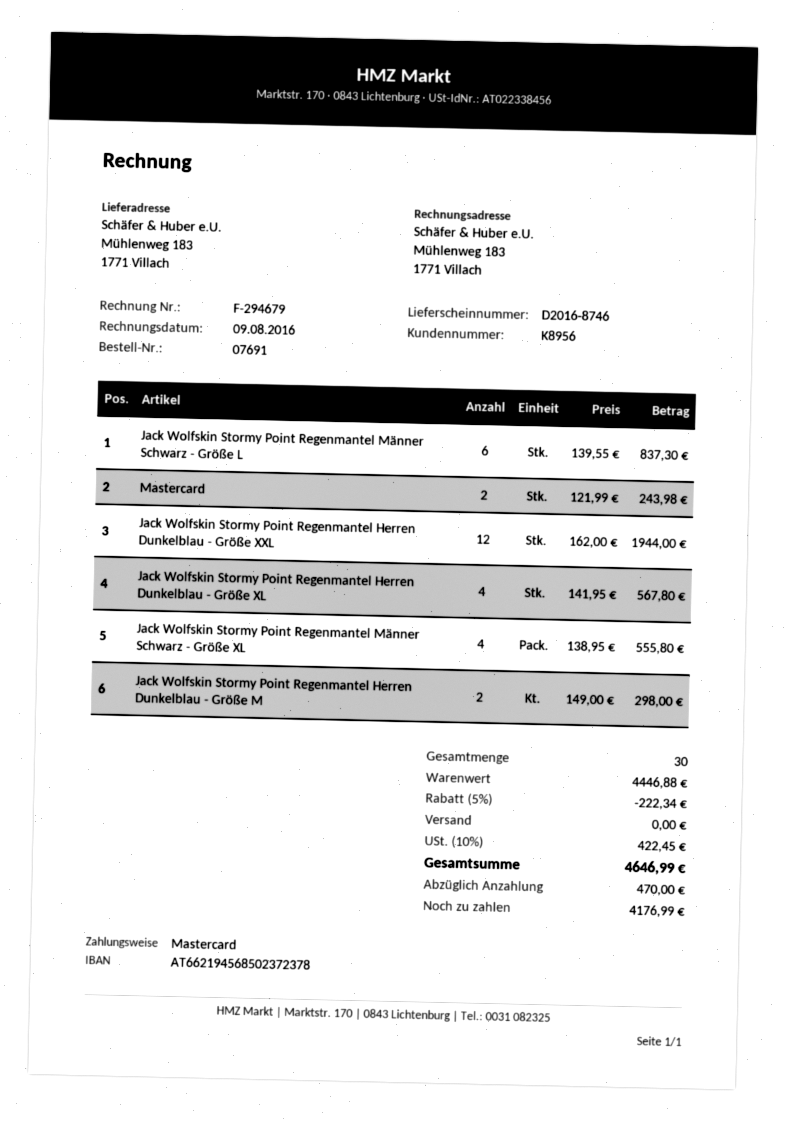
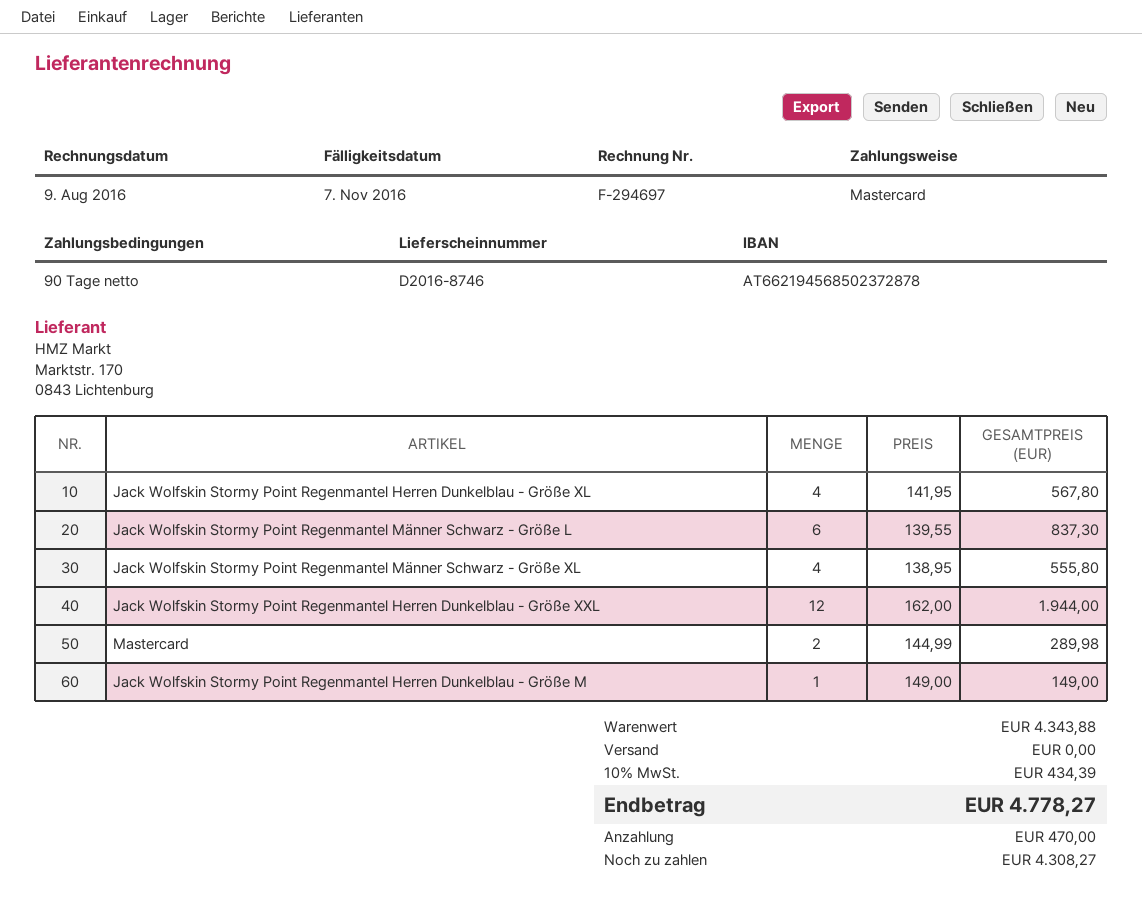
invoice number: F-294679 -> F-294697
bank account: AT662194568502372378 -> AT662194568502372878
Mastercard: 2 x 121.99 = 243.98 -> 2 x 144.99 = 289.98
Jack Wolfskin Stormy Point Regenmantel Herren Dunkelblau - Größe M: 2 x 149.00 = 298.00 -> 1 x 149.00 = 149.00
subtotal: 4446.88 -> 4343.88
discount: 5% = 222.34 -> none
tax: 10% = 422.45 -> 10% = 434.39
total: 4646.99 -> 4778.27
balance: 4176.99 -> 4308.27

